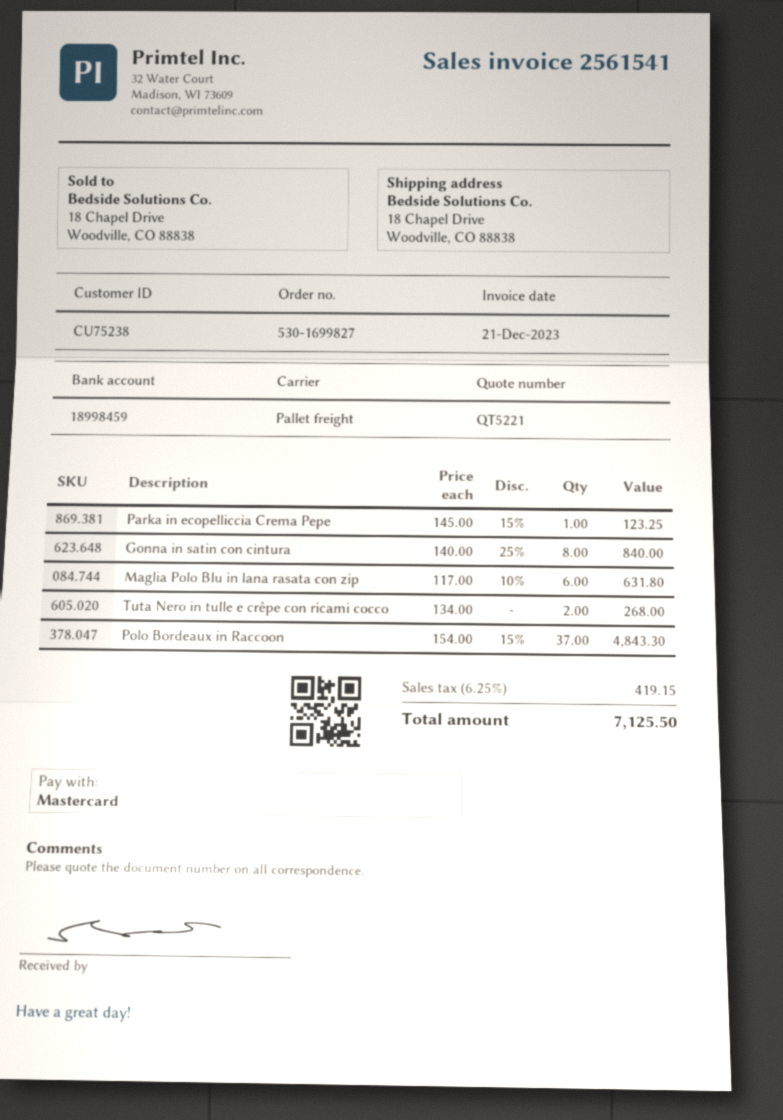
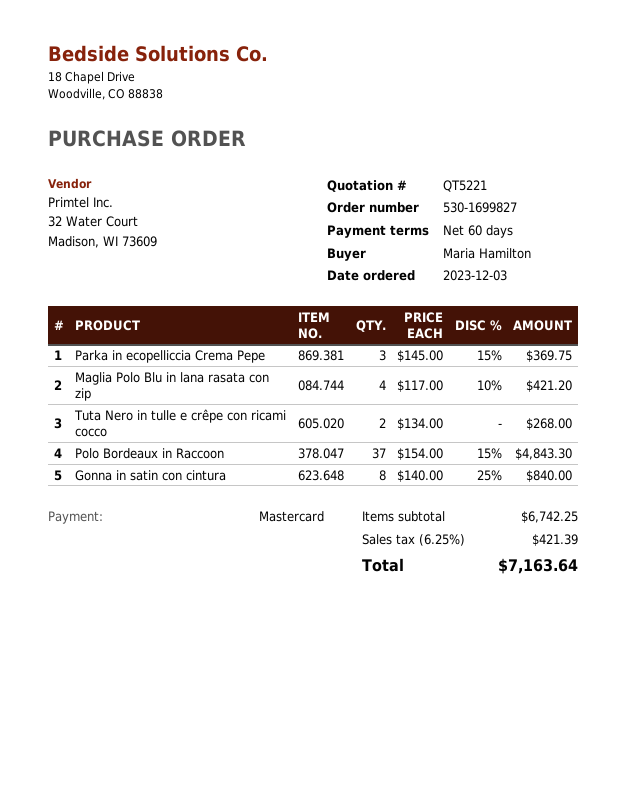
Parka in ecopelliccia Crema Pepe: 1 x 145.00 - 15% = 123.25 -> 3 x 145.00 - 15% = 369.75
Maglia Polo Blu in lana rasata con zip: 6 x 117.00 - 10% = 631.80 -> 4 x 117.00 - 10% = 421.20
tax: 6.25% = 419.15 -> 6.25% = 421.39
total: 7125.50 -> 7163.64

